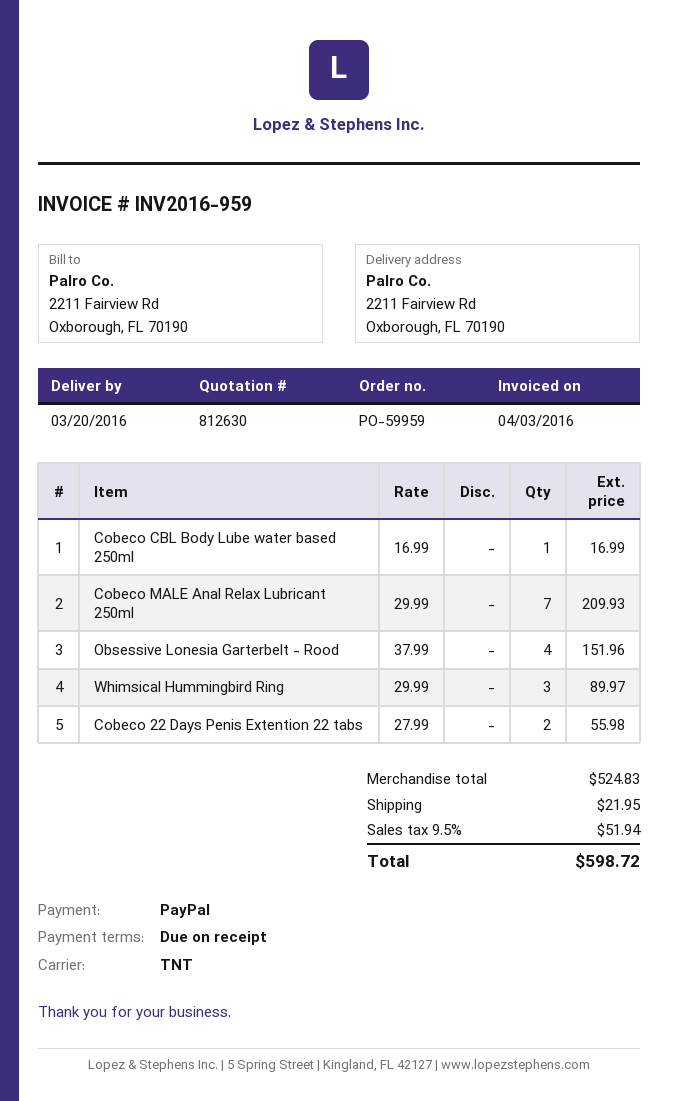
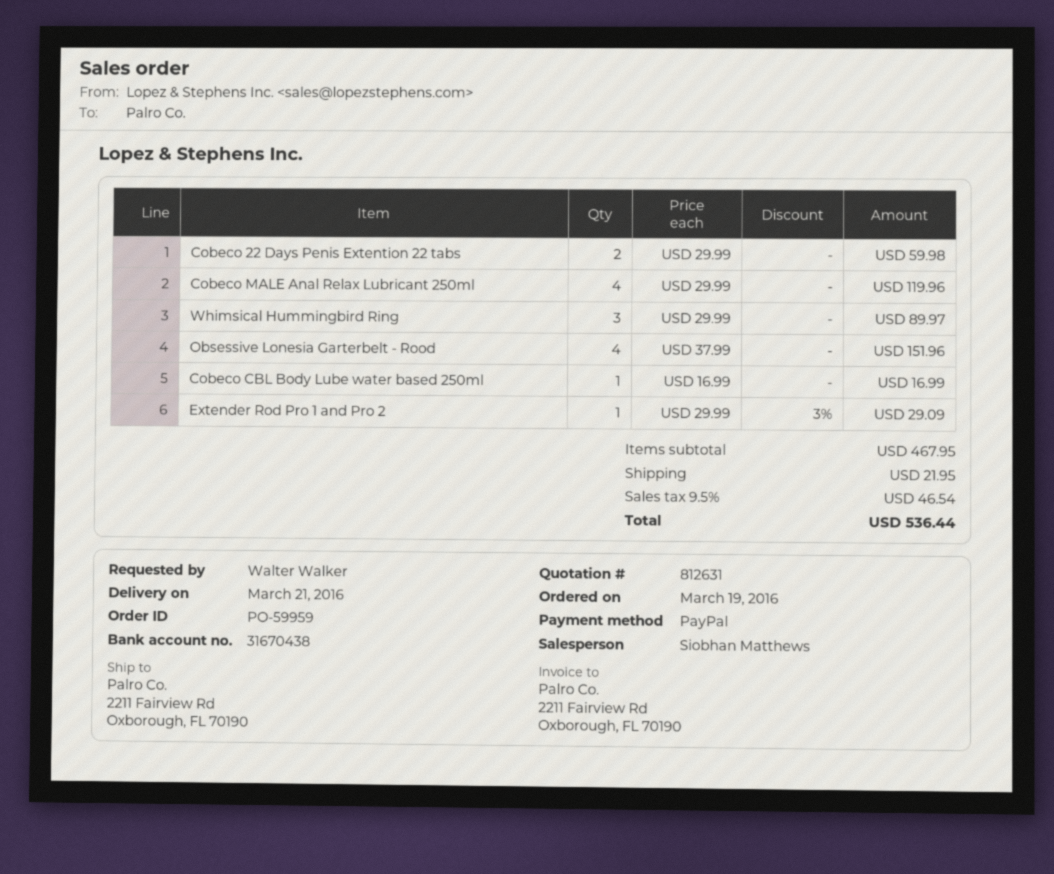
quote number: 812630 -> 812631
delivery date: 2016-03-20 -> 2016-03-21
Cobeco MALE Anal Relax Lubricant 250ml: 7 x 29.99 = 209.93 -> 4 x 29.99 = 119.96
Cobeco 22 Days Penis Extention 22 tabs: 2 x 27.99 = 55.98 -> 2 x 29.99 = 59.98
Extender Rod Pro 1 and Pro 2: none -> 1 x 29.99 - 3% = 29.09
subtotal: 524.83 -> 467.95
tax: 9.5% = 51.94 -> 9.5% = 46.54
total: 598.72 -> 536.44

